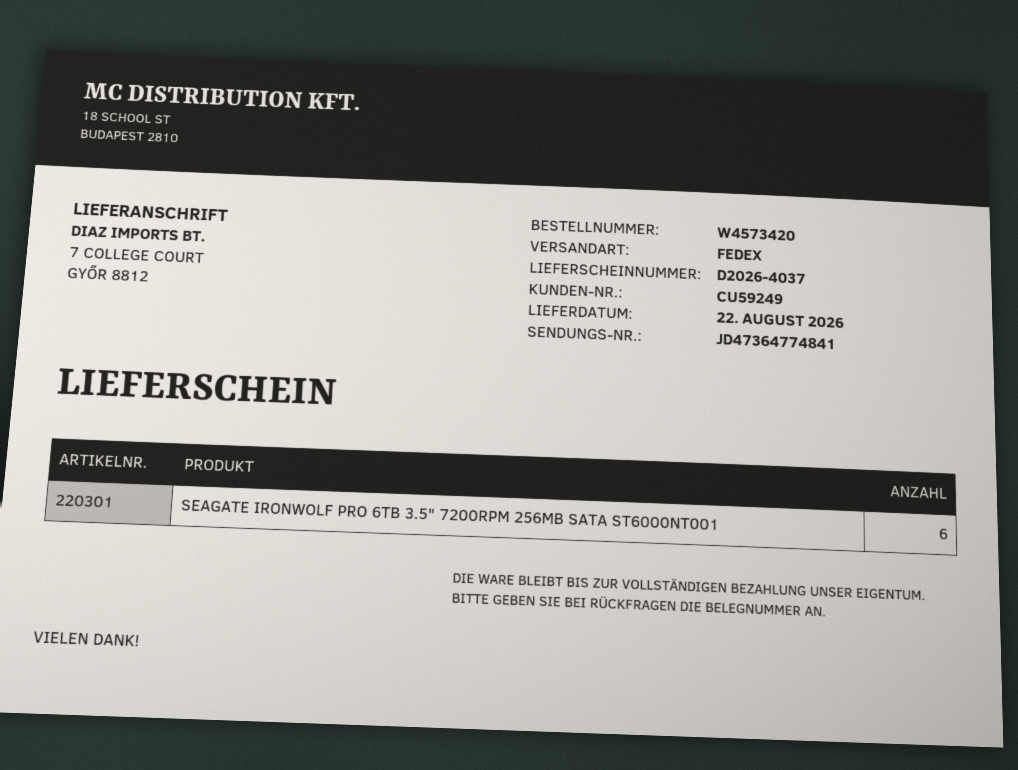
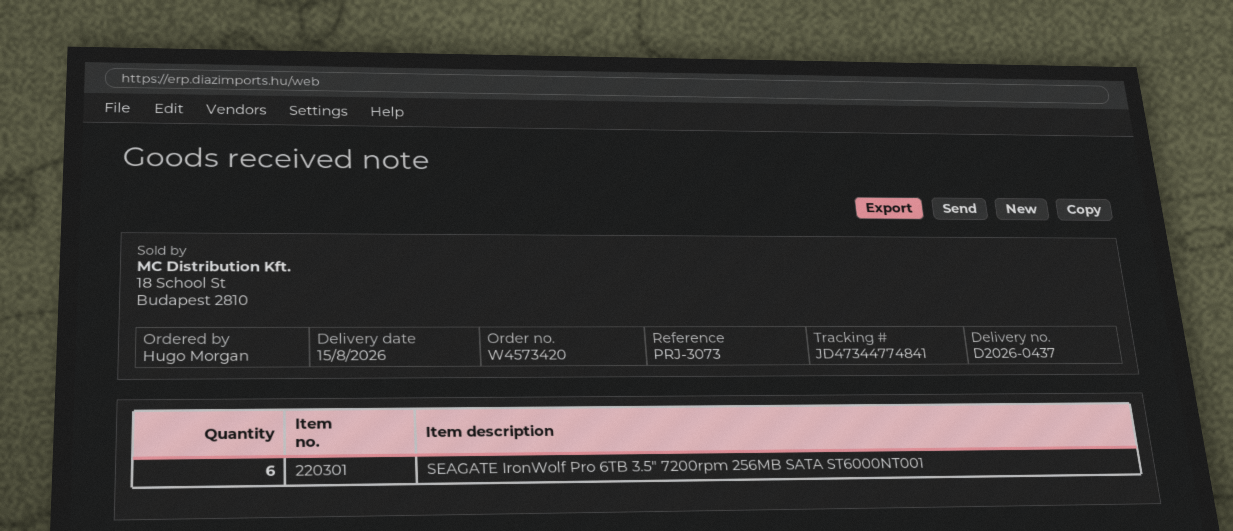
delivery note number: D2026-4037 -> D2026-0437
delivery date: 2026-08-22 -> 2026-08-15
tracking number: JD47364774841 -> JD47344774841

